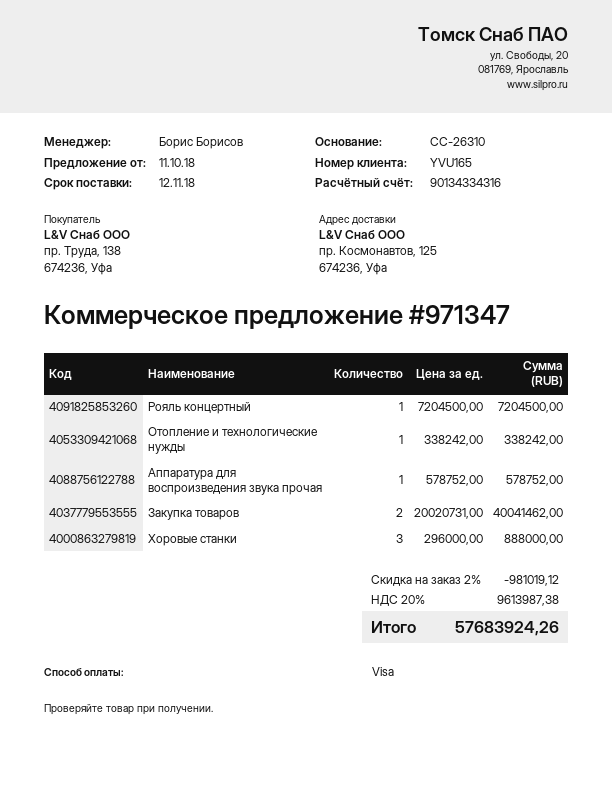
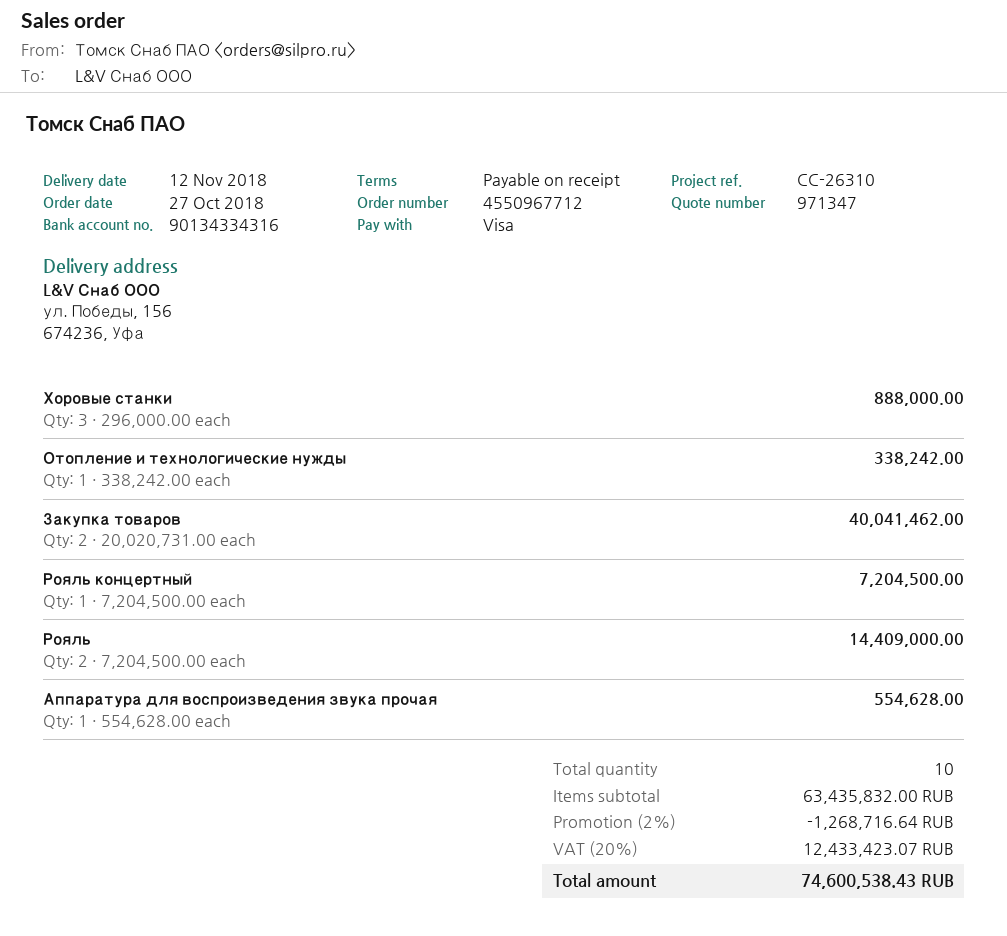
ship to: пр. Космонавтов, 125, 674236, Уфа -> ул. Победы, 156, 674236, Уфа
Аппаратура для воспроизведения звука прочая: 1 x 578752.00 = 578752.00 -> 1 x 554628.00 = 554628.00
Рояль: none -> 2 x 7204500.00 = 14409000.00
discount: 2% = 981019.12 -> 2% = 1268716.64
tax: 20% = 9613987.38 -> 20% = 12433423.07
total: 57683924.26 -> 74600538.43

